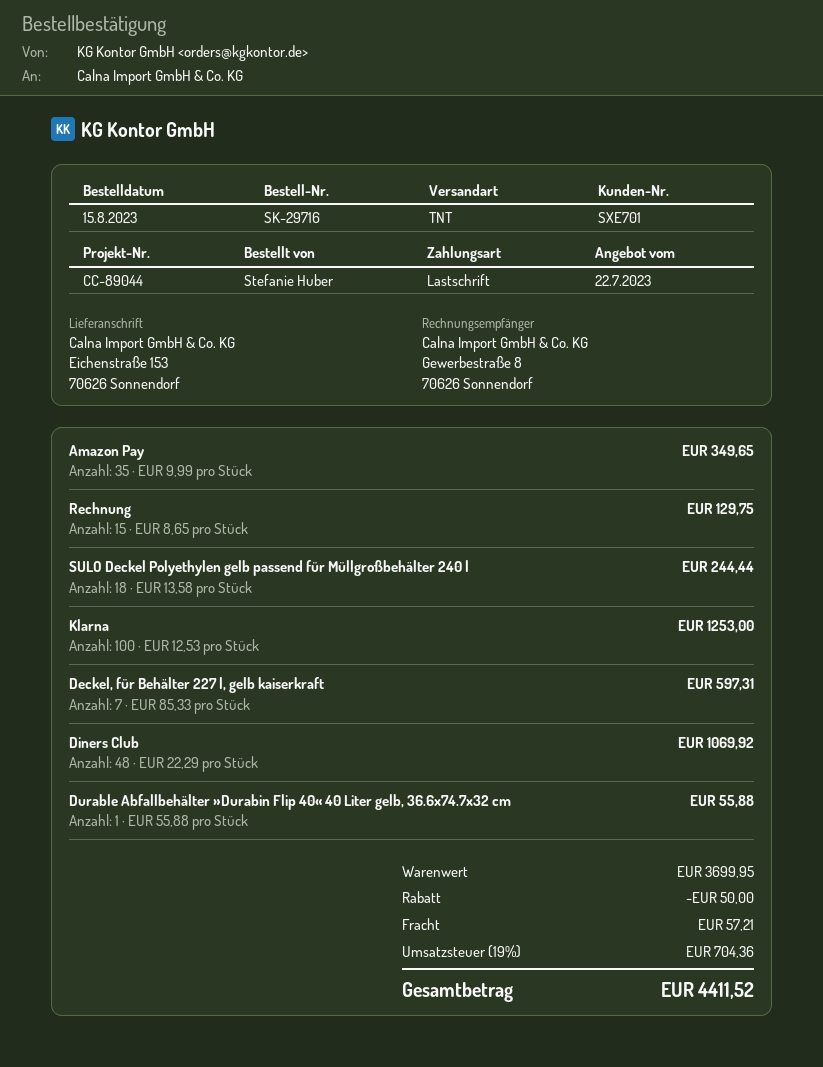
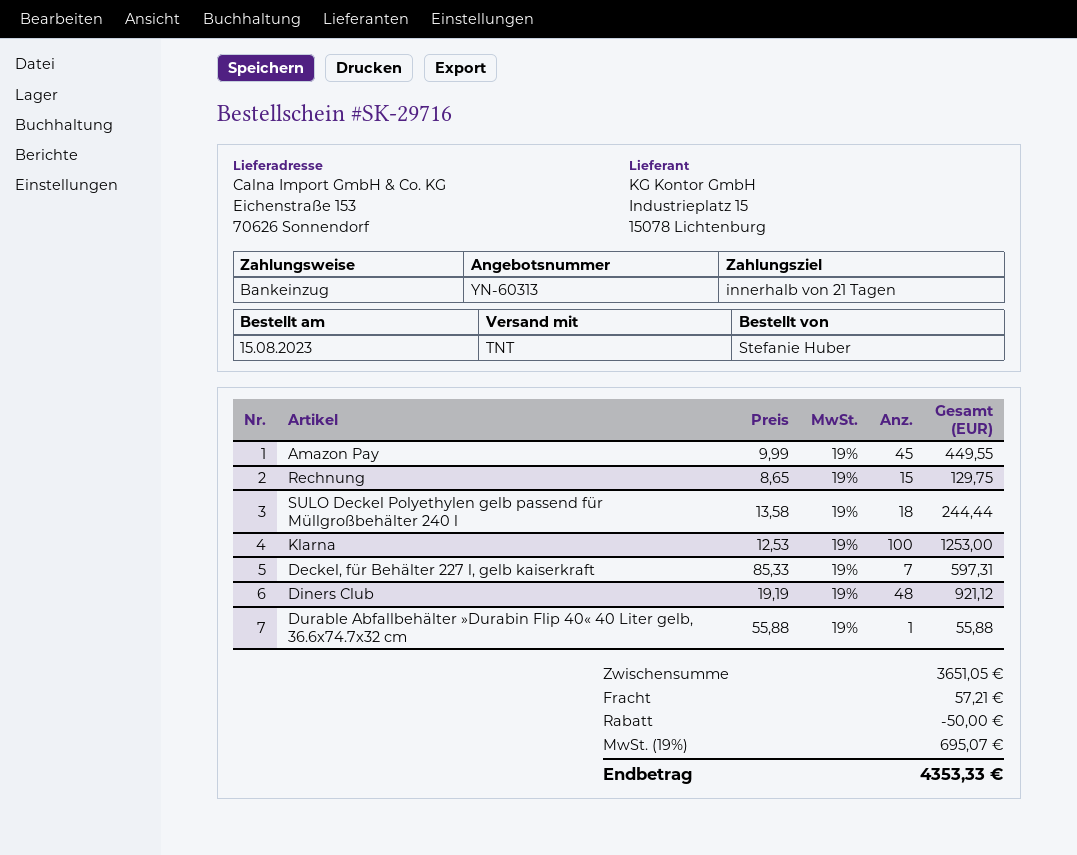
Amazon Pay: 35 x 9.99 = 349.65 -> 45 x 9.99 = 449.55
Diners Club: 48 x 22.29 = 1069.92 -> 48 x 19.19 = 921.12
subtotal: 3699.95 -> 3651.05
tax: 19% = 704.36 -> 19% = 695.07
total: 4411.52 -> 4353.33

